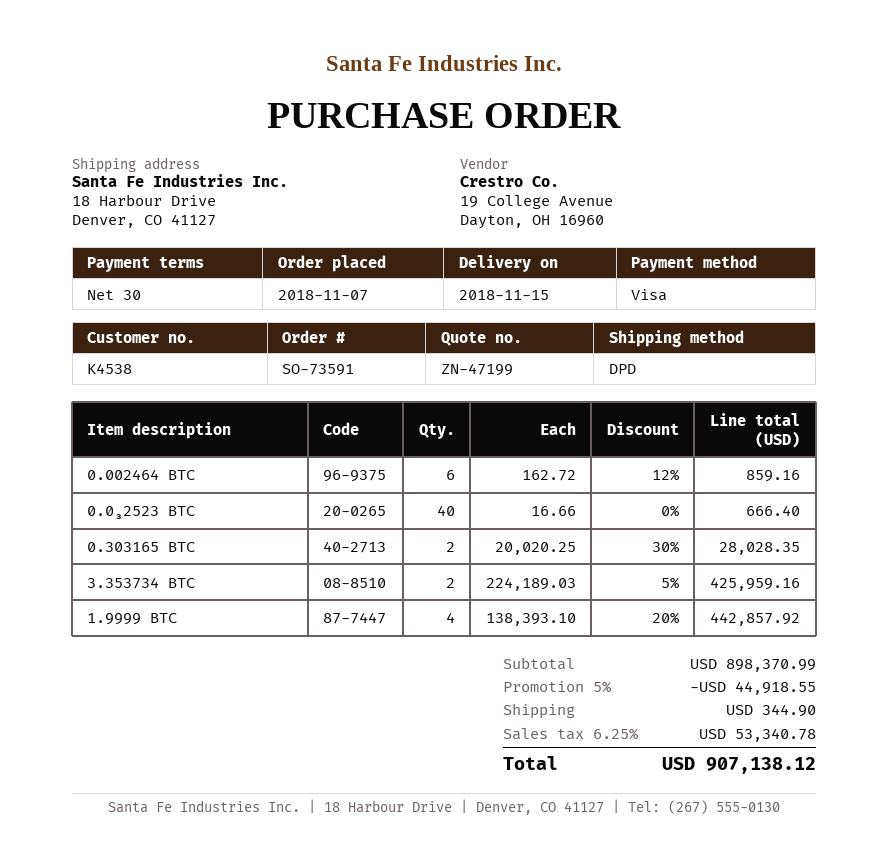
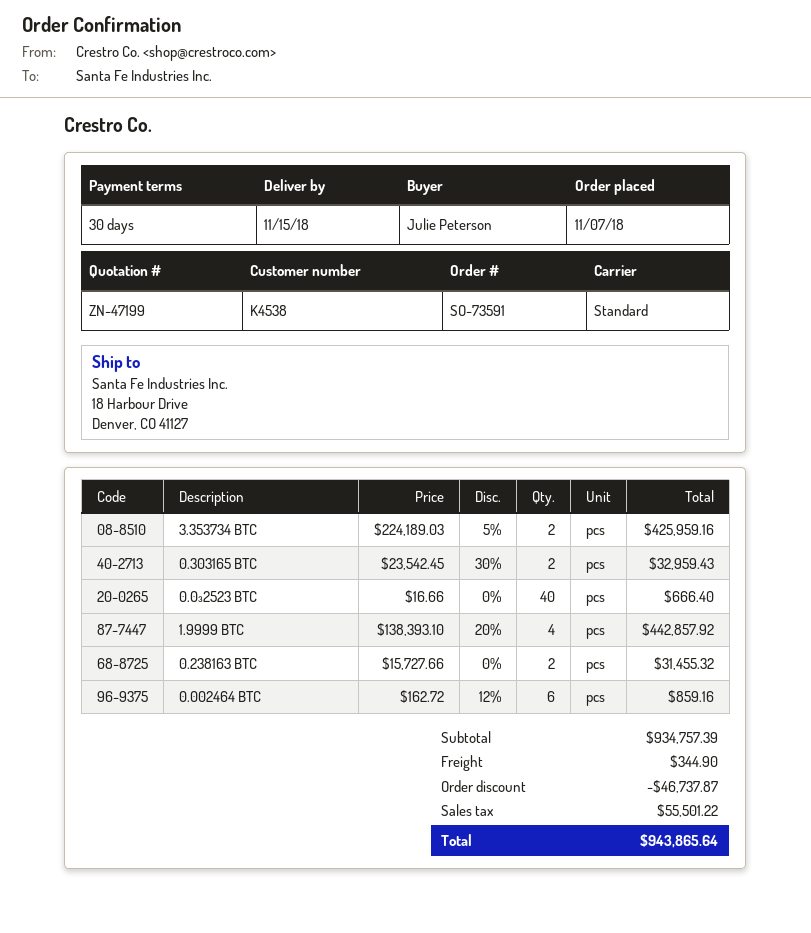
shipping method: DPD -> standard
0.303165 BTC: 2 x 20020.25 - 30% = 28028.35 -> 2 x 23542.45 - 30% = 32959.43
0.238163 BTC: none -> 2 x 15727.66 = 31455.32
subtotal: 898370.99 -> 934757.39
discount: 44918.55 -> 46737.87
tax: 53340.78 -> 55501.22
total: 907138.12 -> 943865.64

